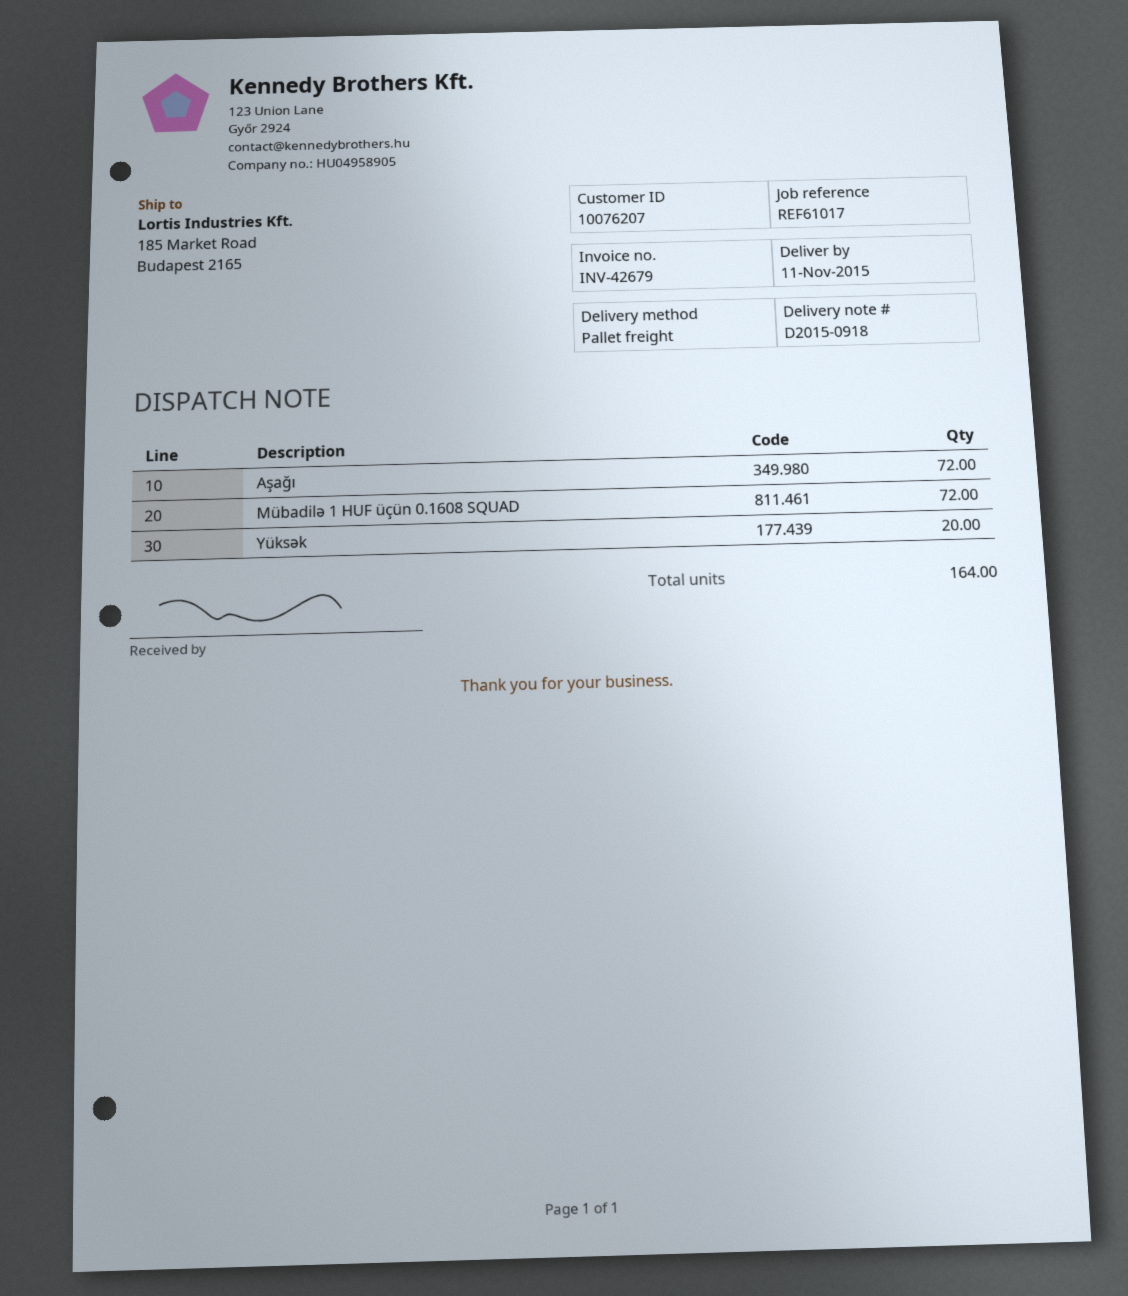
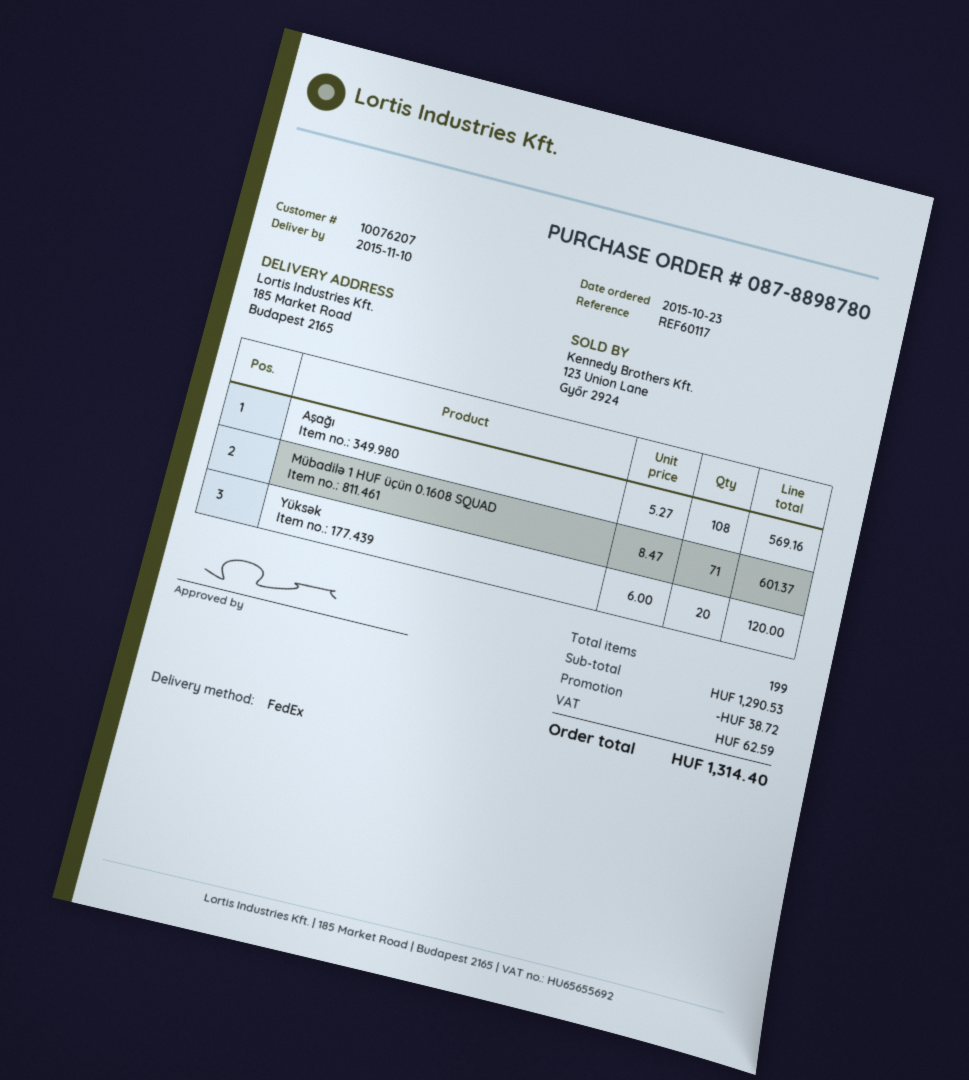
delivery date: 2015-11-11 -> 2015-11-10
reference: REF61017 -> REF60117
shipping method: pallet freight -> FedEx
Aşağı: 72 -> 108
Mübadilə 1 HUF üçün 0.1608 SQUAD: 72 -> 71
total quantity: 164 -> 199

